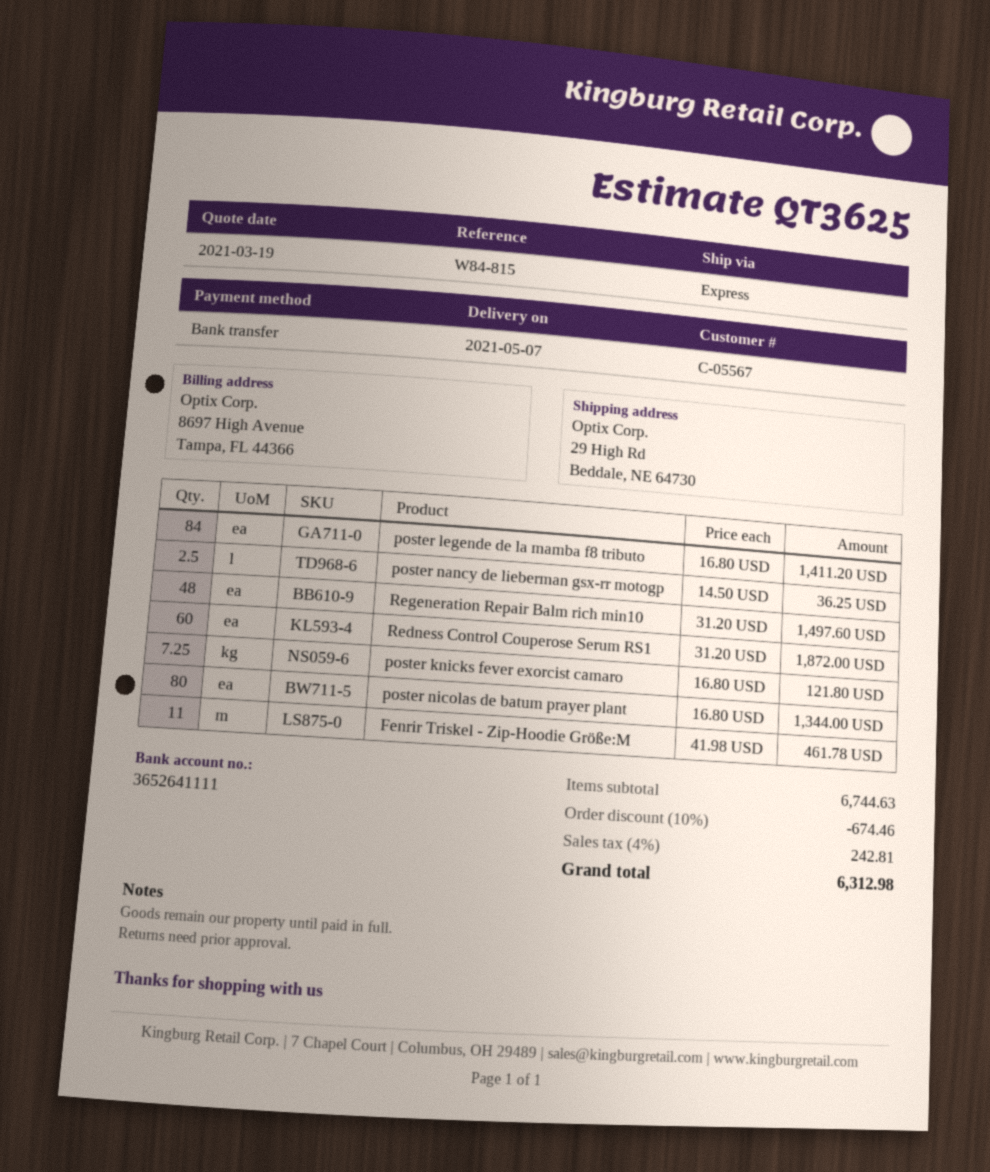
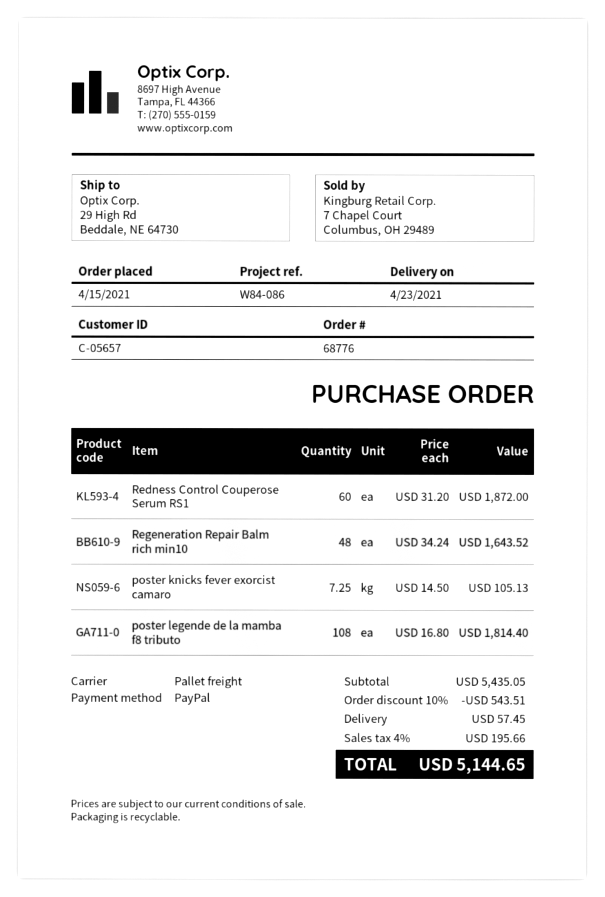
delivery date: 2021-05-07 -> 2021-04-23
customer number: C-05567 -> C-05657
reference: W84-815 -> W84-086
payment method: bank transfer -> PayPal
shipping method: express -> pallet freight
poster legende de la mamba f8 tributo: 84 x 16.80 = 1411.20 -> 108 x 16.80 = 1814.40
poster nancy de lieberman gsx-rr motogp: 2.5 x 14.50 = 36.25 -> none
Regeneration Repair Balm rich min10: 48 x 31.20 = 1497.60 -> 48 x 34.24 = 1643.52
poster knicks fever exorcist camaro: 7.25 x 16.80 = 121.80 -> 7.25 x 14.50 = 105.13
poster nicolas de batum prayer plant: 80 x 16.80 = 1344.00 -> none
Fenrir Triskel - Zip-Hoodie Größe:M: 11 x 41.98 = 461.78 -> none
subtotal: 6744.63 -> 5435.05
discount: 10% = 674.46 -> 10% = 543.51
shipping: none -> 57.45
tax: 4% = 242.81 -> 4% = 195.66
total: 6312.98 -> 5144.65

